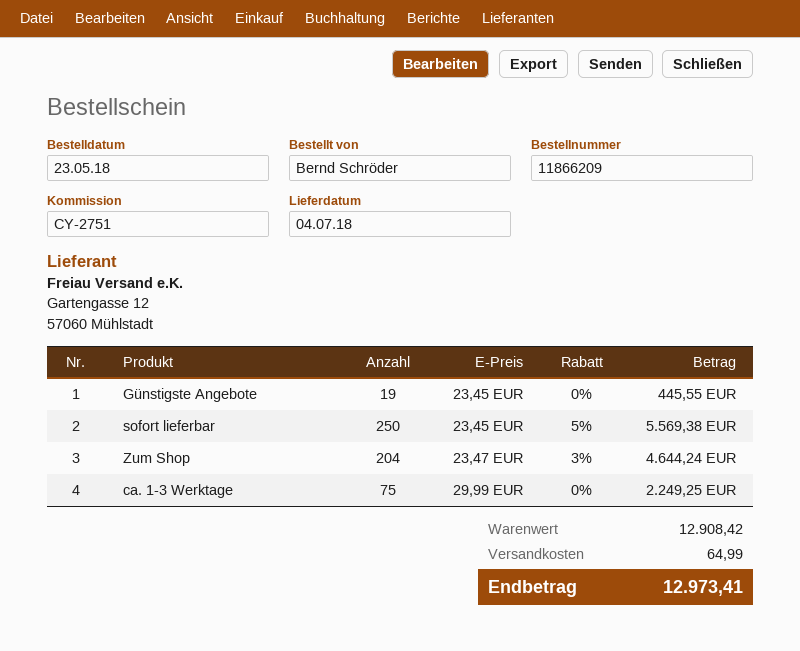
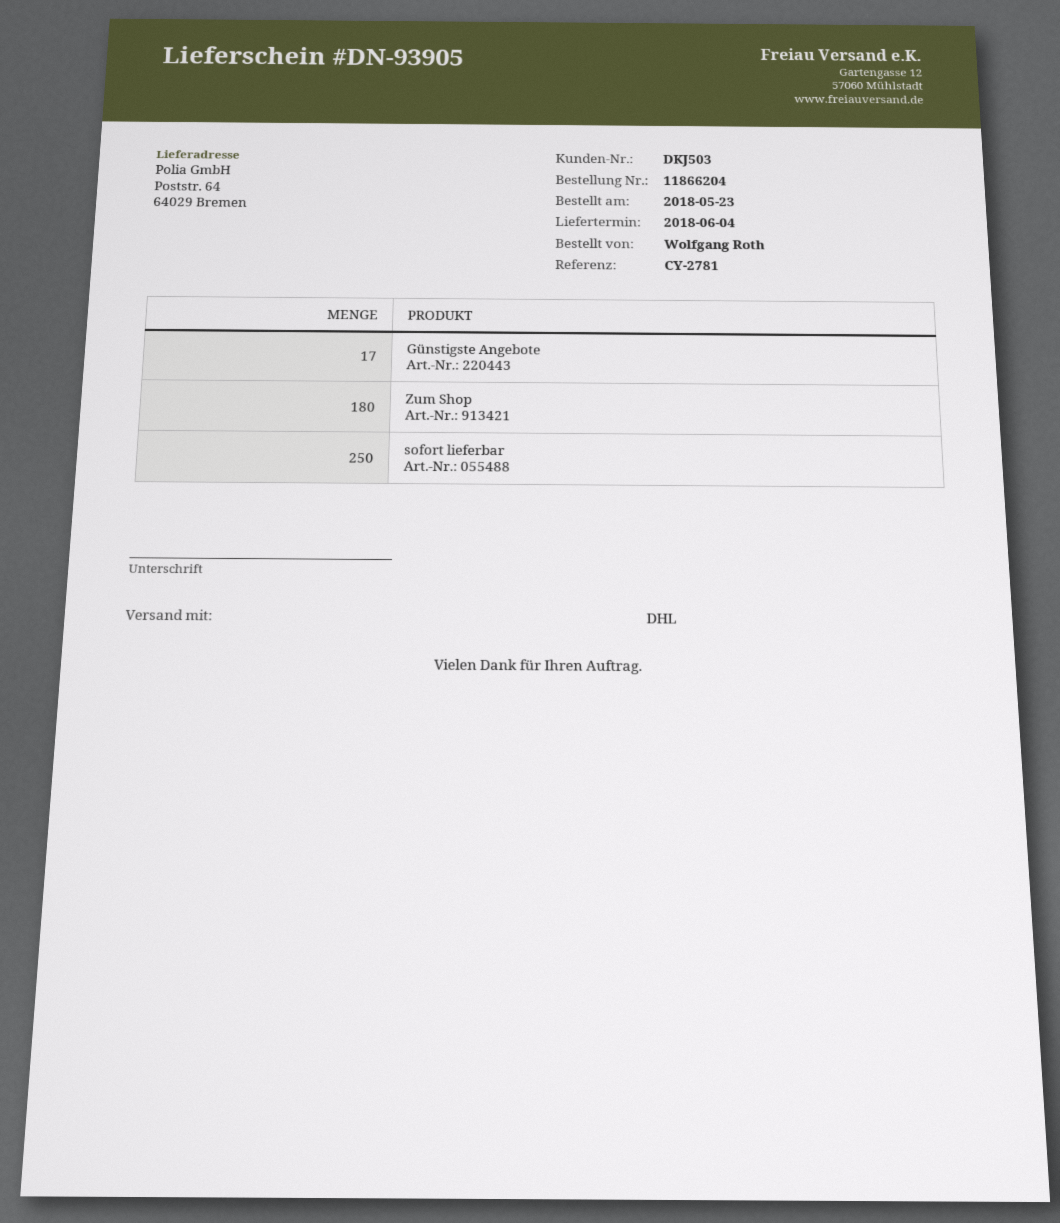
order number: 11866209 -> 11866204
delivery date: 2018-07-04 -> 2018-06-04
reference: CY-2751 -> CY-2781
ordered by: Bernd Schröder -> Wolfgang Roth
Günstigste Angebote: 19 -> 17
Zum Shop: 204 -> 180
ca. 1-3 Werktage: 75 -> none

